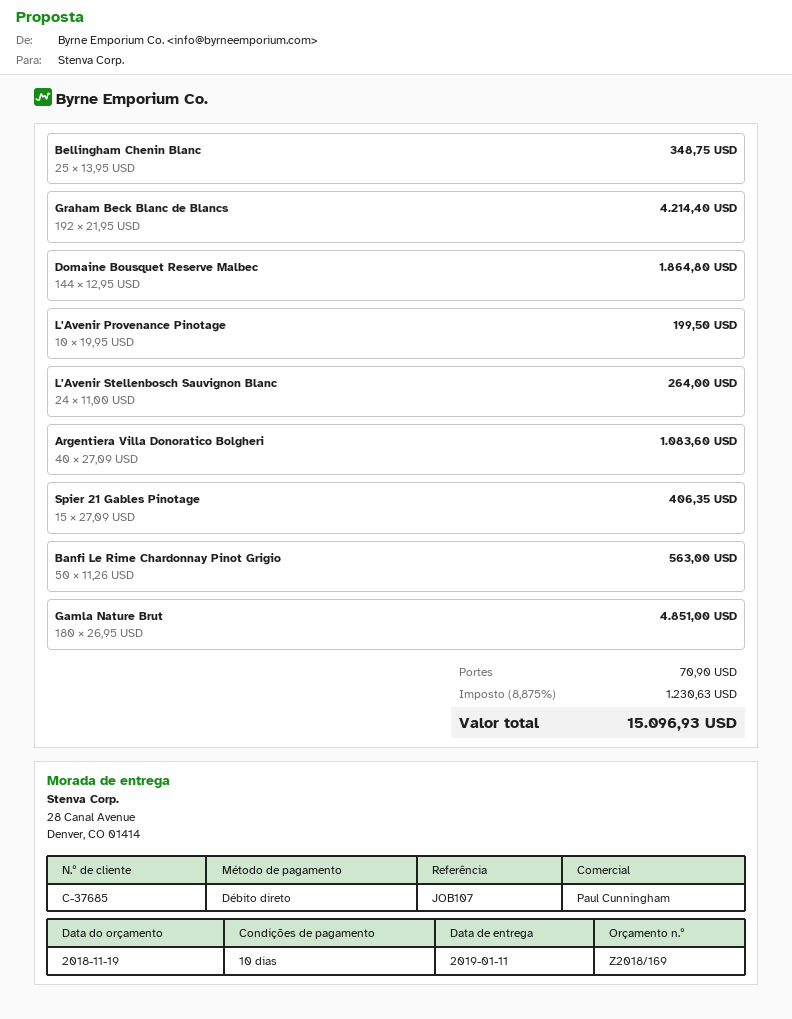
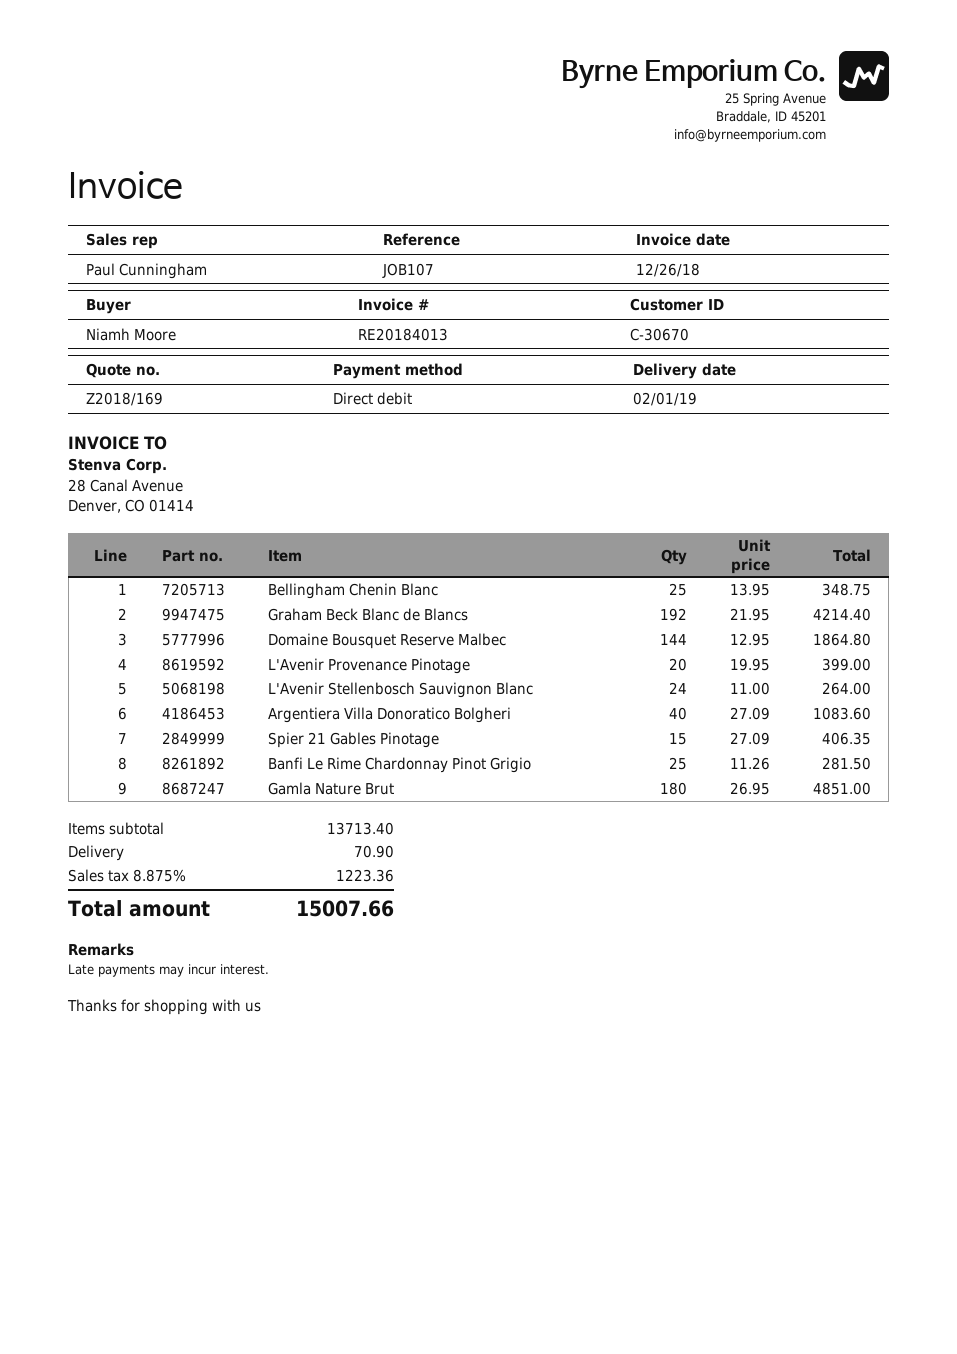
delivery date: 2019-01-11 -> 2019-02-01
customer number: C-37685 -> C-30670
L'Avenir Provenance Pinotage: 10 x 19.95 = 199.50 -> 20 x 19.95 = 399.00
Banfi Le Rime Chardonnay Pinot Grigio: 50 x 11.26 = 563.00 -> 25 x 11.26 = 281.50
tax: 8.875% = 1230.63 -> 8.875% = 1223.36
total: 15096.93 -> 15007.66

